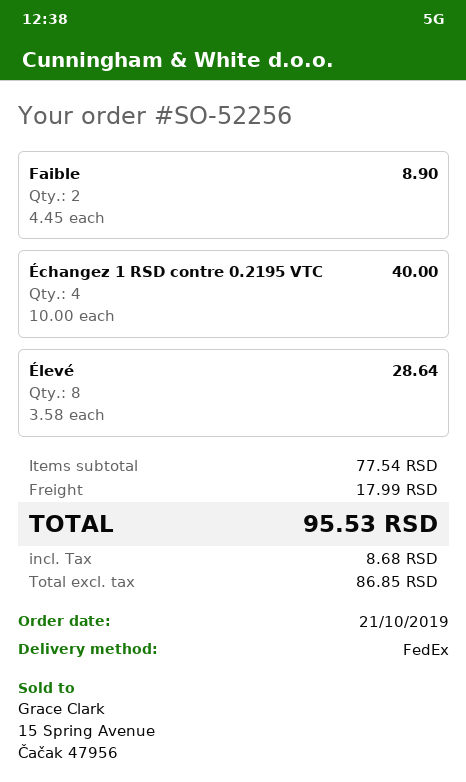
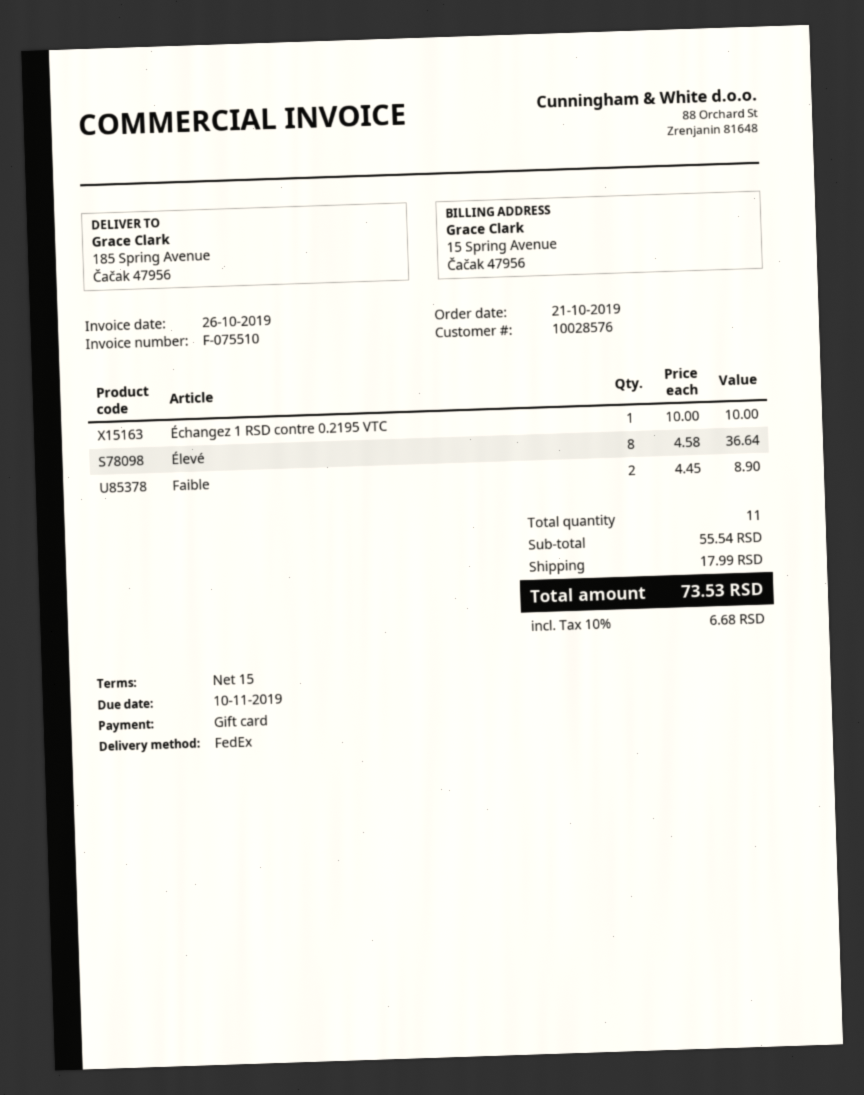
Échangez 1 RSD contre 0.2195 VTC: 4 x 10.00 = 40.00 -> 1 x 10.00 = 10.00
Élevé: 8 x 3.58 = 28.64 -> 8 x 4.58 = 36.64
subtotal: 77.54 -> 55.54
tax: 8.68 -> 6.68
total: 95.53 -> 73.53

